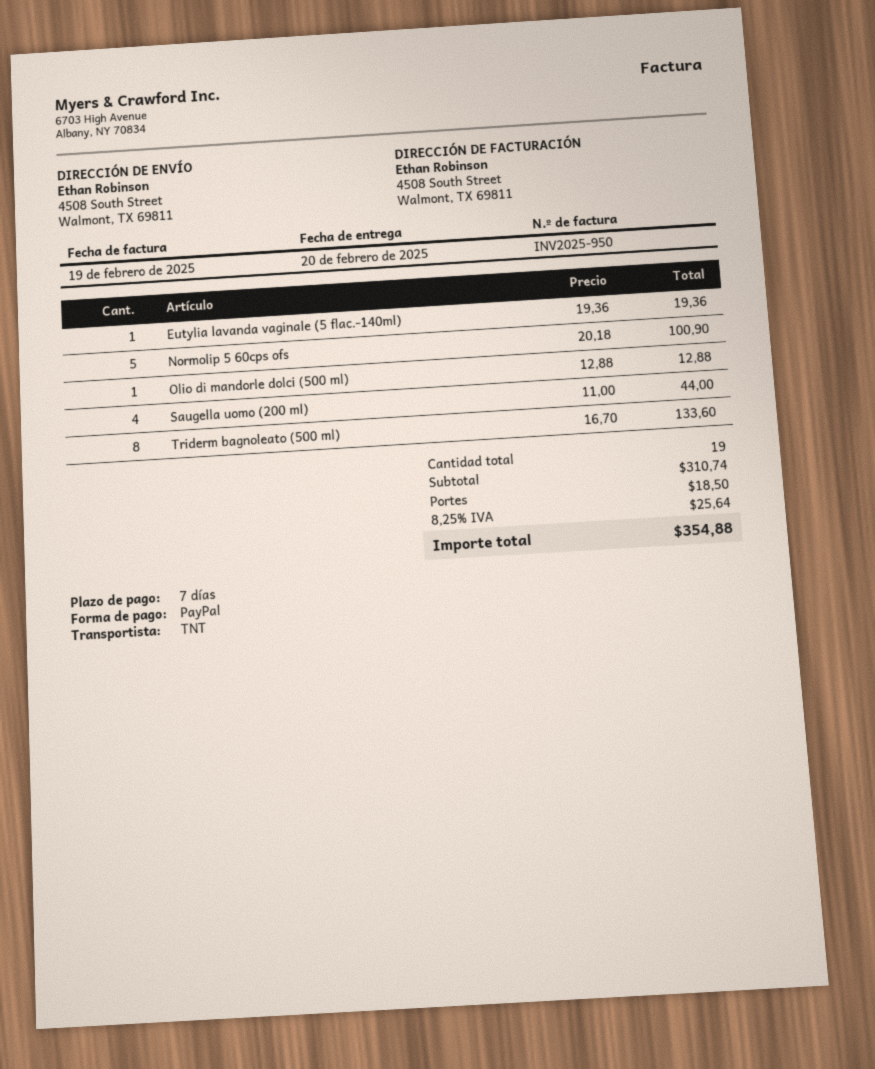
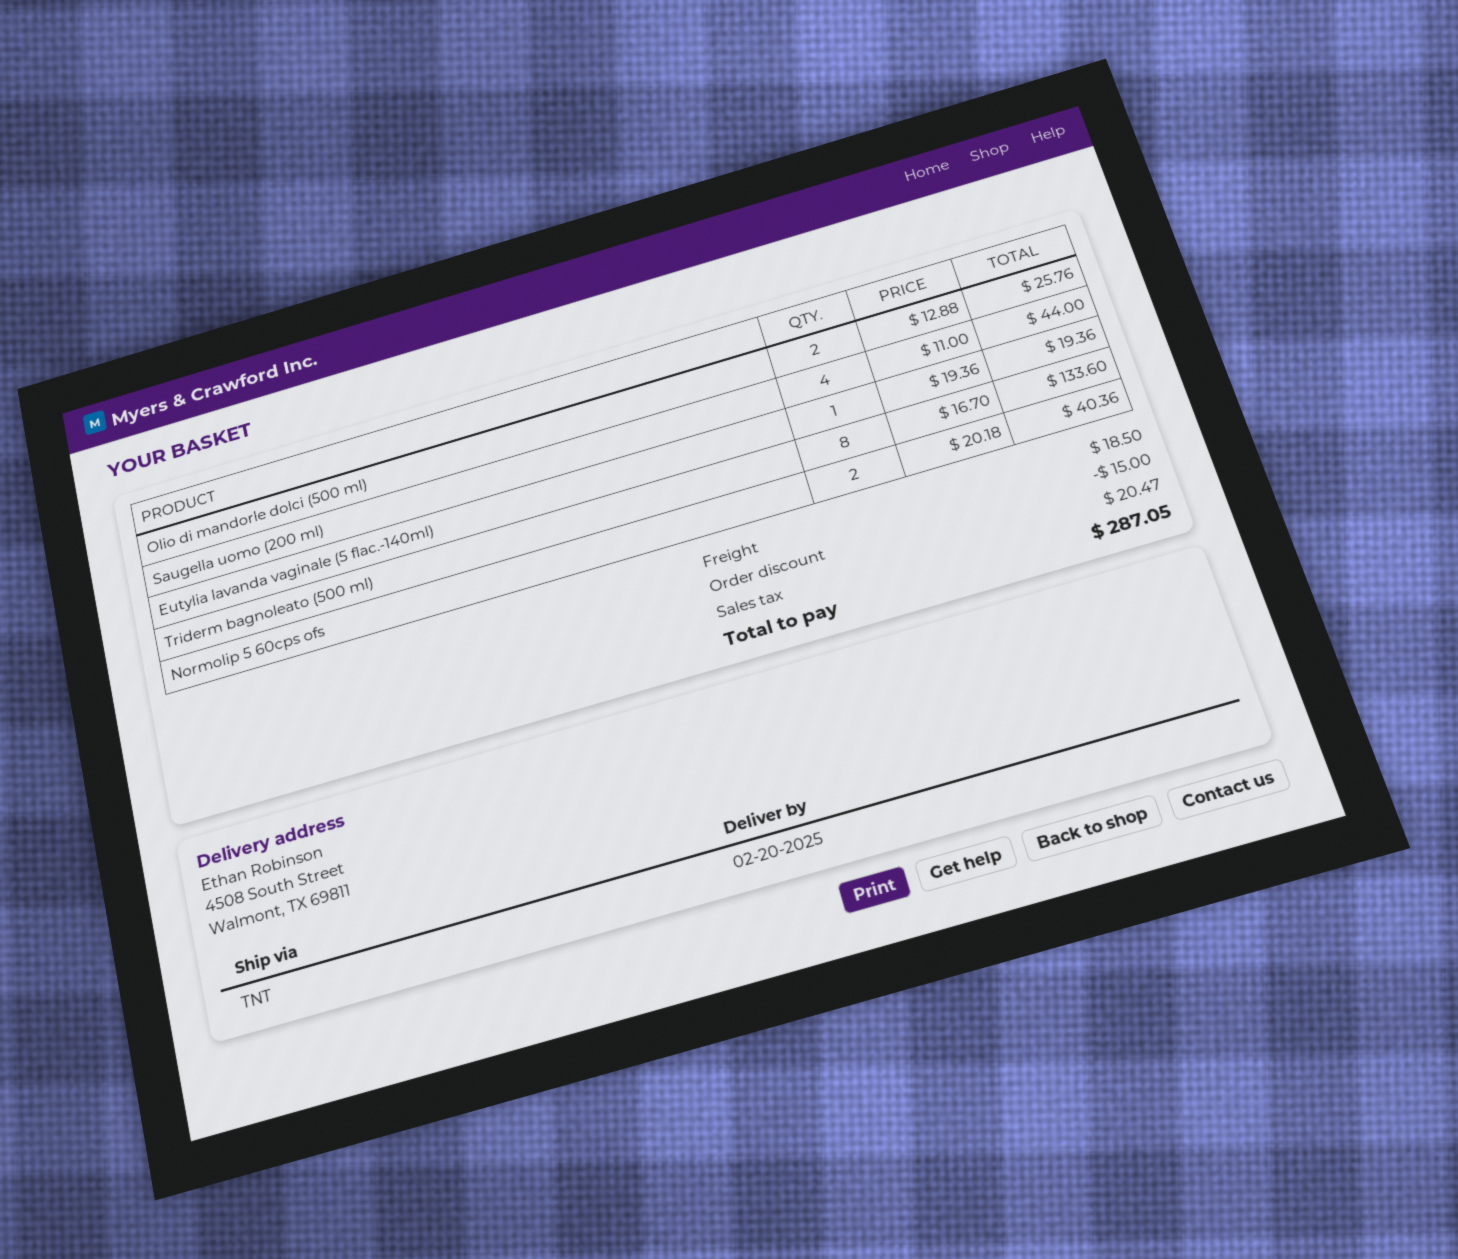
Normolip 5 60cps ofs: 5 x 20.18 = 100.90 -> 2 x 20.18 = 40.36
Olio di mandorle dolci (500 ml): 1 x 12.88 = 12.88 -> 2 x 12.88 = 25.76
discount: none -> 15.00
tax: 25.64 -> 20.47
total: 354.88 -> 287.05

